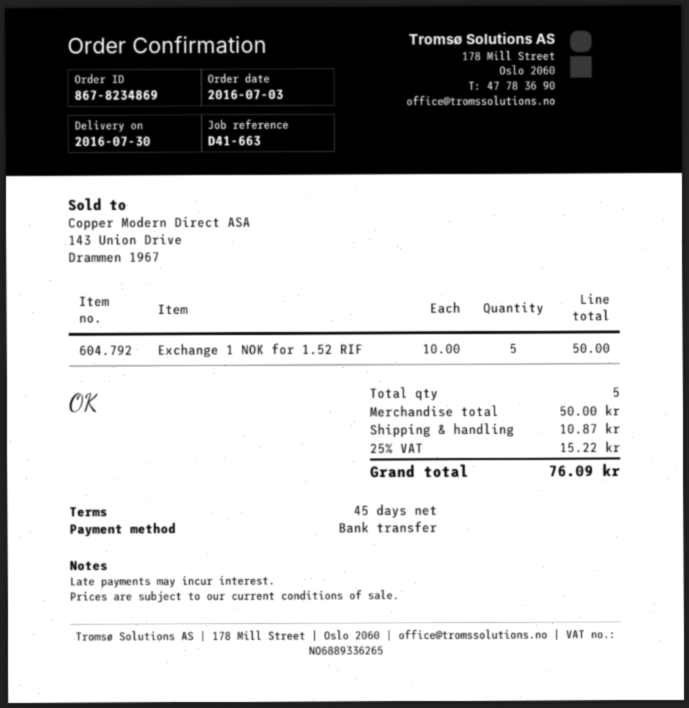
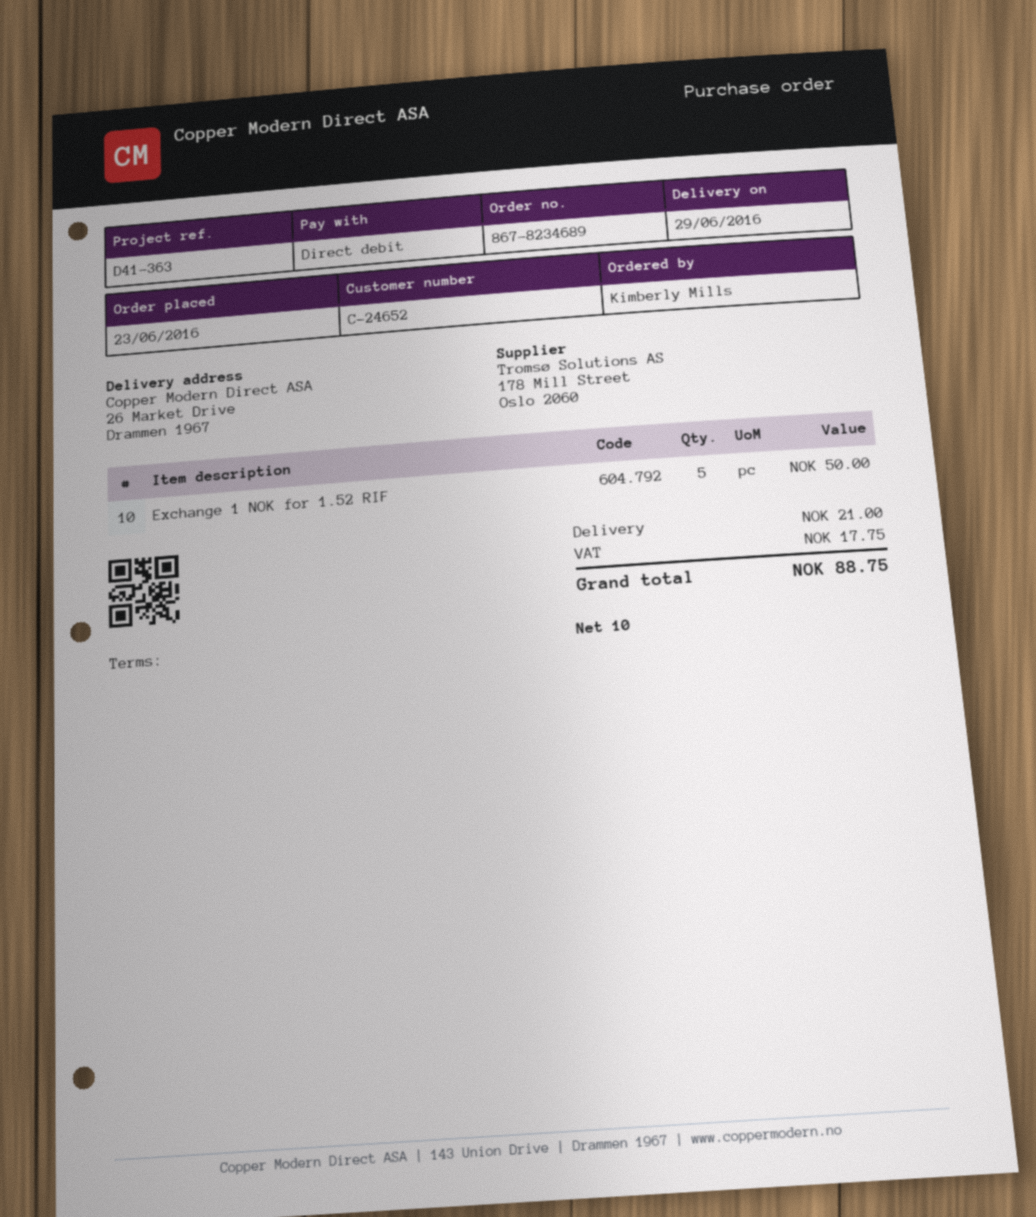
order number: 867-8234869 -> 867-8234689
order date: 2016-07-03 -> 2016-06-23
delivery date: 2016-07-30 -> 2016-06-29
payment terms: 45 days -> 10 days
reference: D41-663 -> D41-363
payment method: bank transfer -> direct debit
shipping: 10.87 -> 21.00
tax: 15.22 -> 17.75
total: 76.09 -> 88.75

